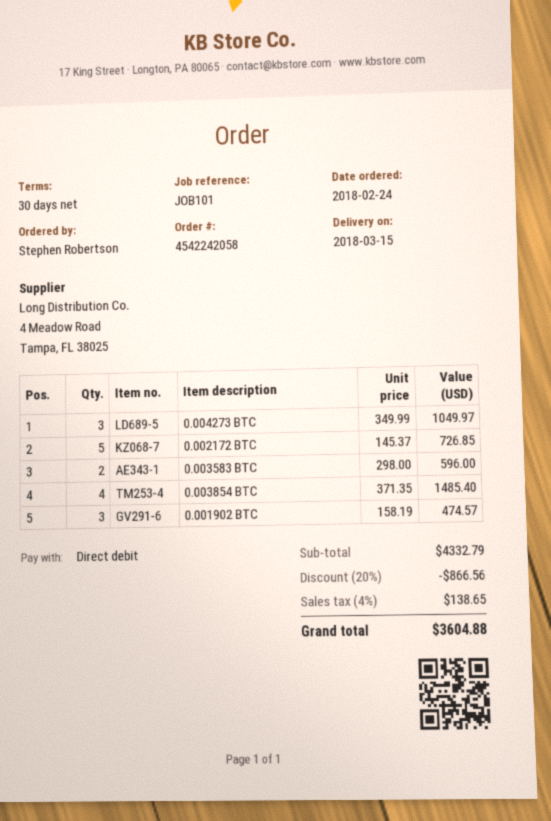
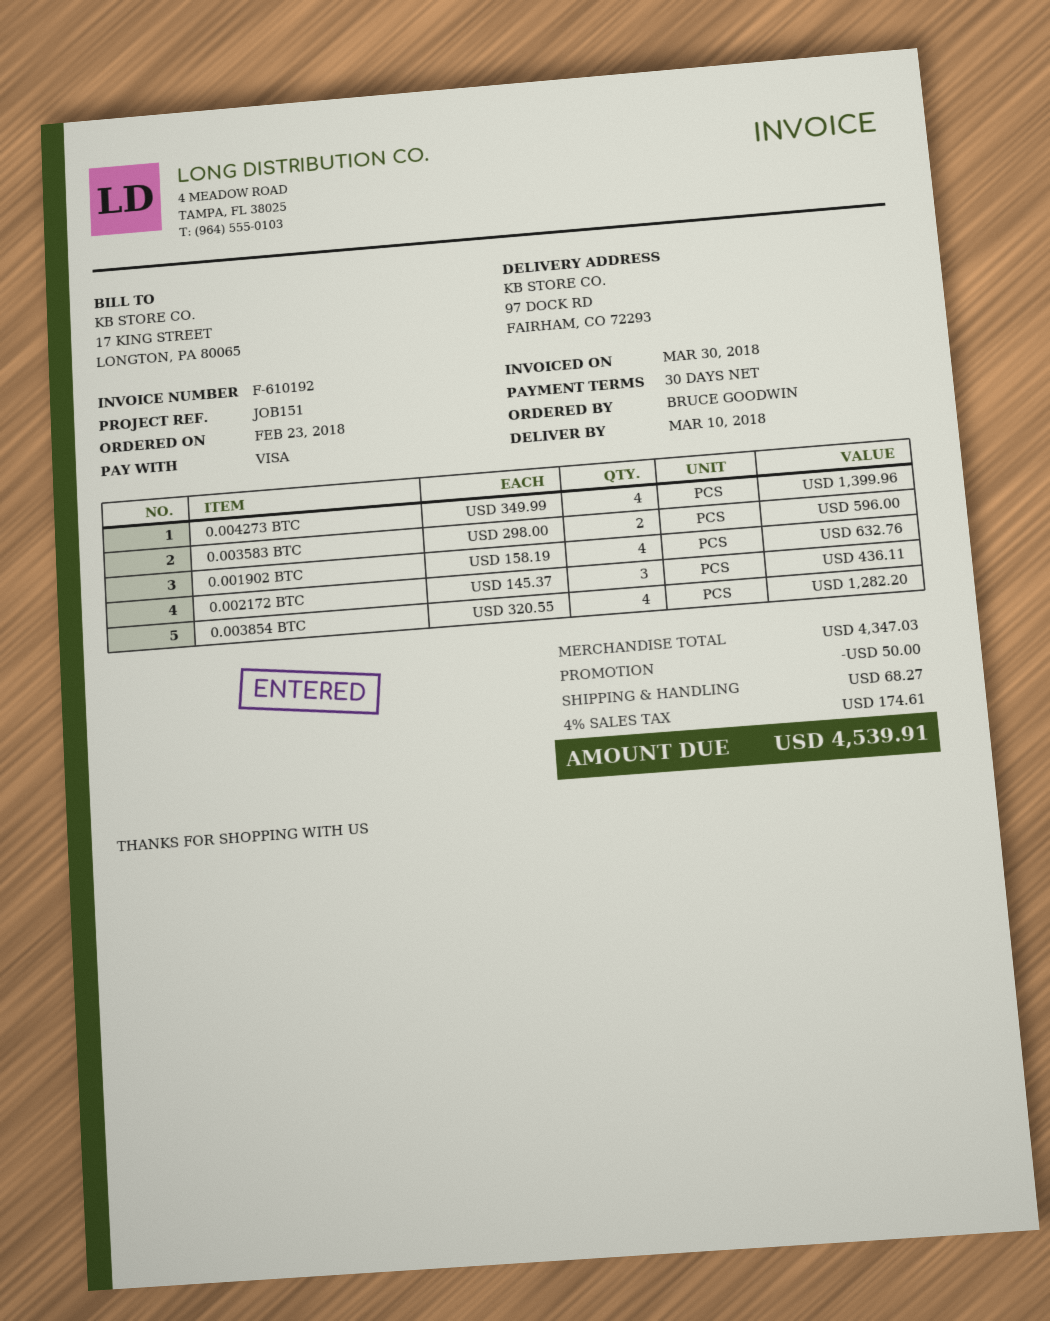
order date: 2018-02-24 -> 2018-02-23
delivery date: 2018-03-15 -> 2018-03-10
reference: JOB101 -> JOB151
ordered by: Stephen Robertson -> BRUCE GOODWIN
payment method: direct debit -> Visa
0.004273 BTC: 3 x 349.99 = 1049.97 -> 4 x 349.99 = 1399.96
0.002172 BTC: 5 x 145.37 = 726.85 -> 3 x 145.37 = 436.11
0.003854 BTC: 4 x 371.35 = 1485.40 -> 4 x 320.55 = 1282.20
0.001902 BTC: 3 x 158.19 = 474.57 -> 4 x 158.19 = 632.76
subtotal: 4332.79 -> 4347.03
discount: 866.56 -> 50.00
shipping: none -> 68.27
tax: 4% = 138.65 -> 4% = 174.61
total: 3604.88 -> 4539.91

